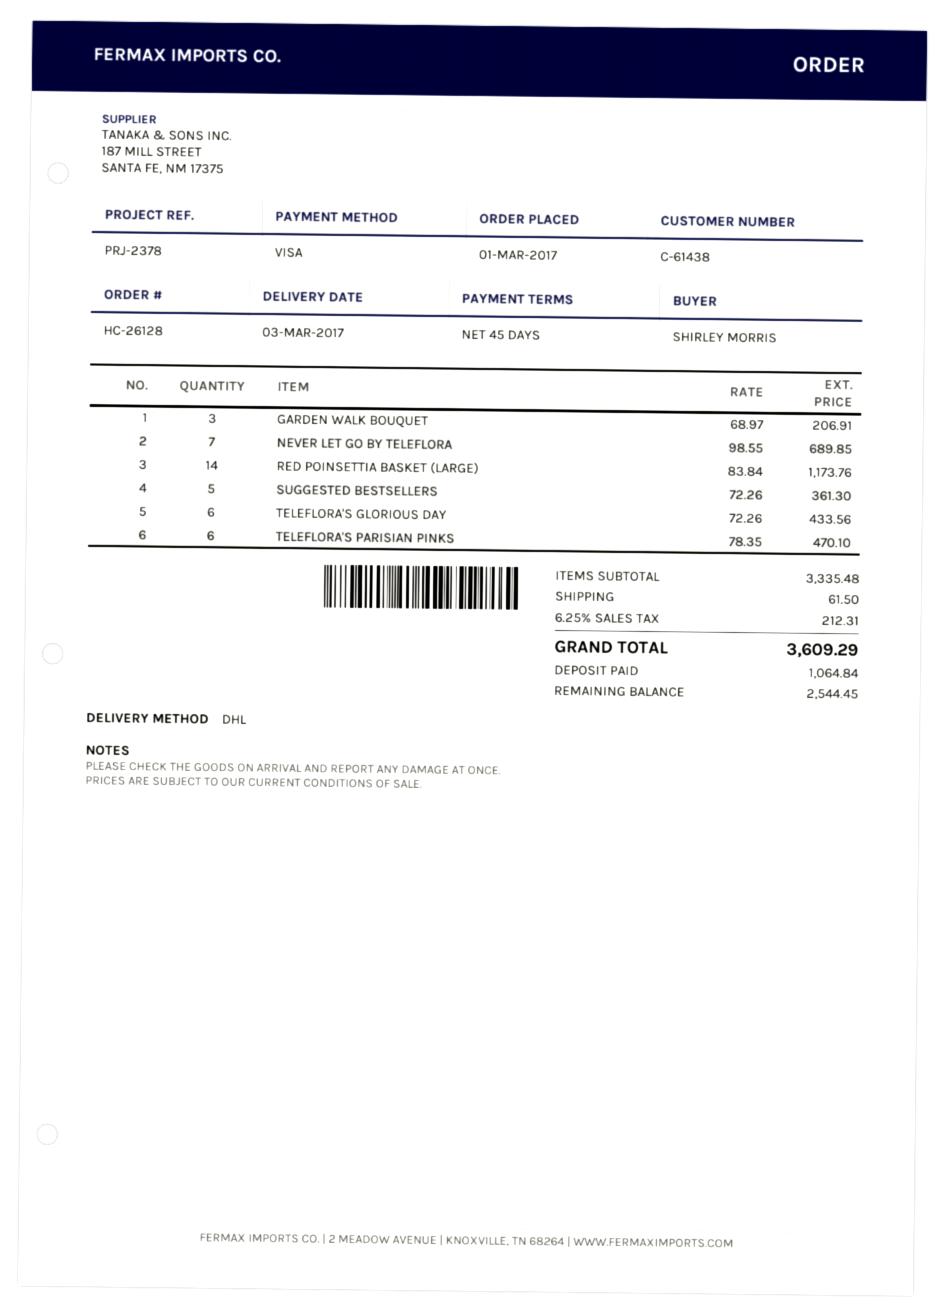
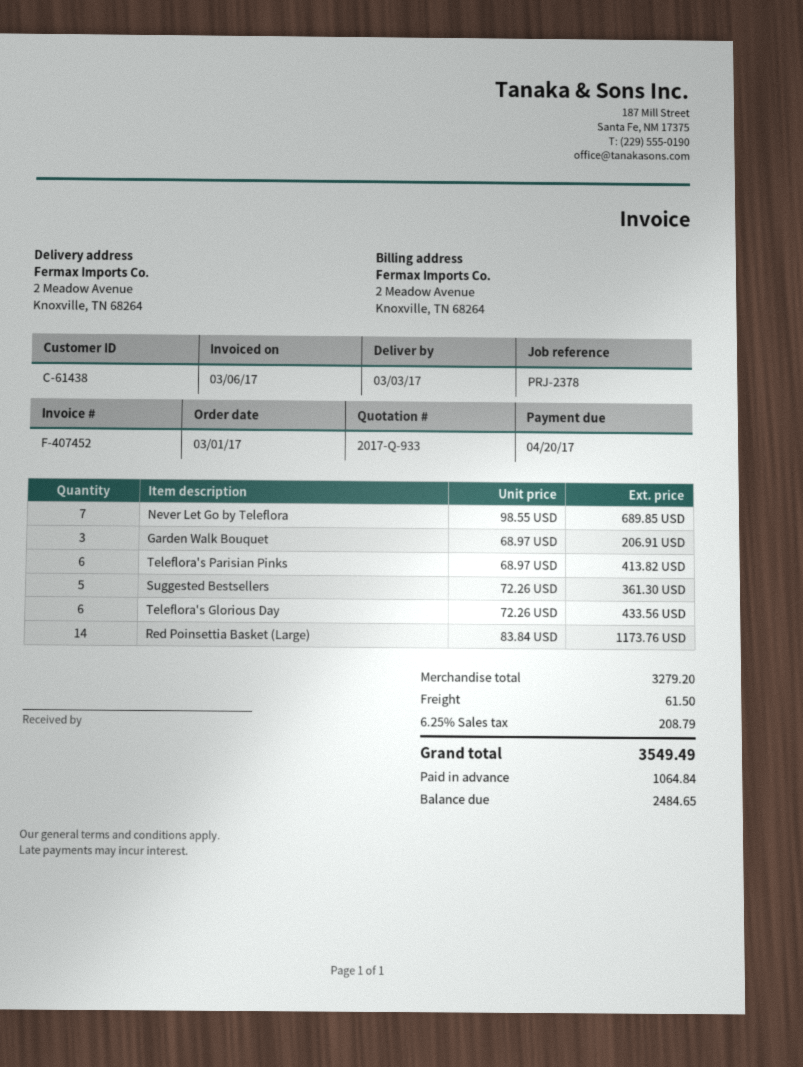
TELEFLORA'S PARISIAN PINKS: 6 x 78.35 = 470.10 -> 6 x 68.97 = 413.82
subtotal: 3335.48 -> 3279.20
tax: 6.25% = 212.31 -> 6.25% = 208.79
total: 3609.29 -> 3549.49
balance: 2544.45 -> 2484.65

